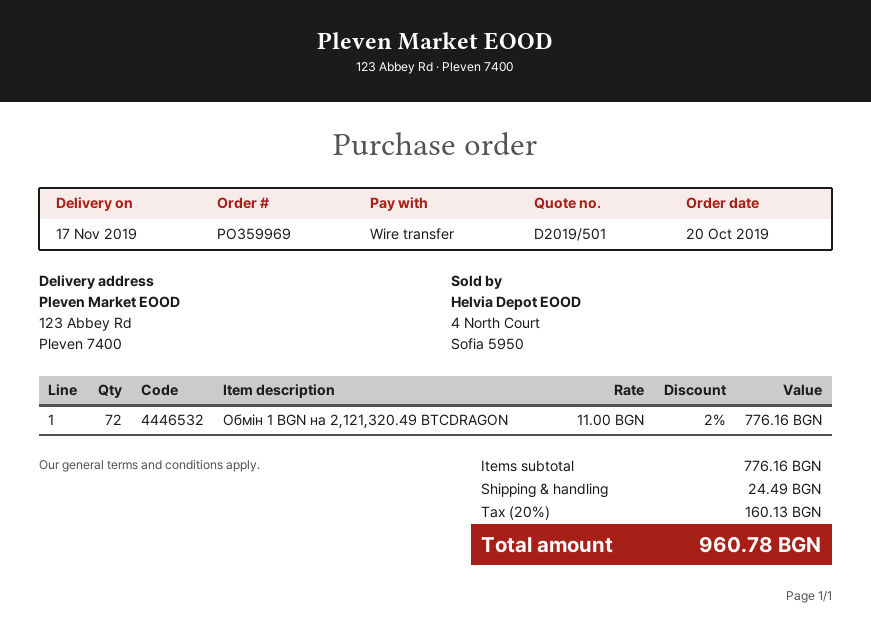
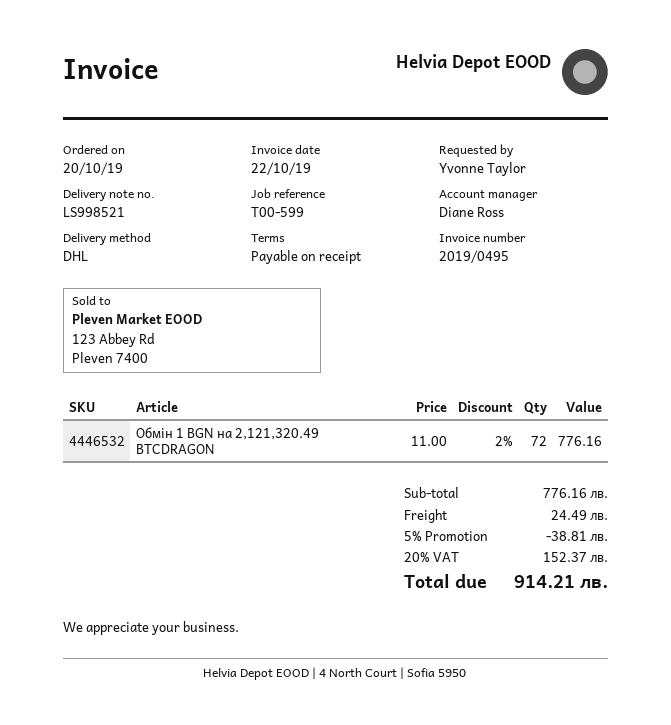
discount: none -> 5% = 38.81
tax: 20% = 160.13 -> 20% = 152.37
total: 960.78 -> 914.21

